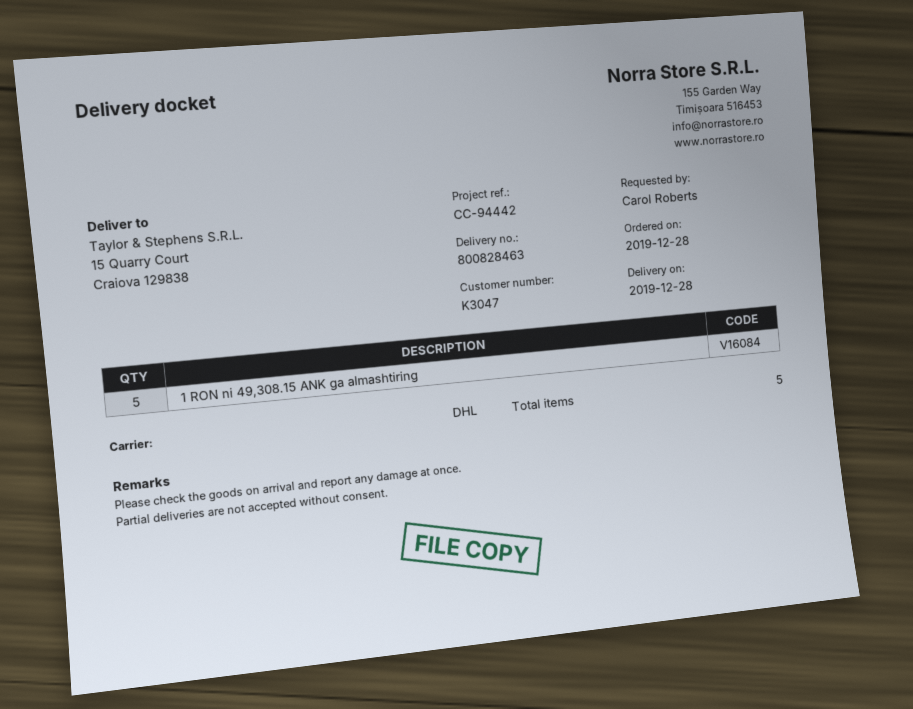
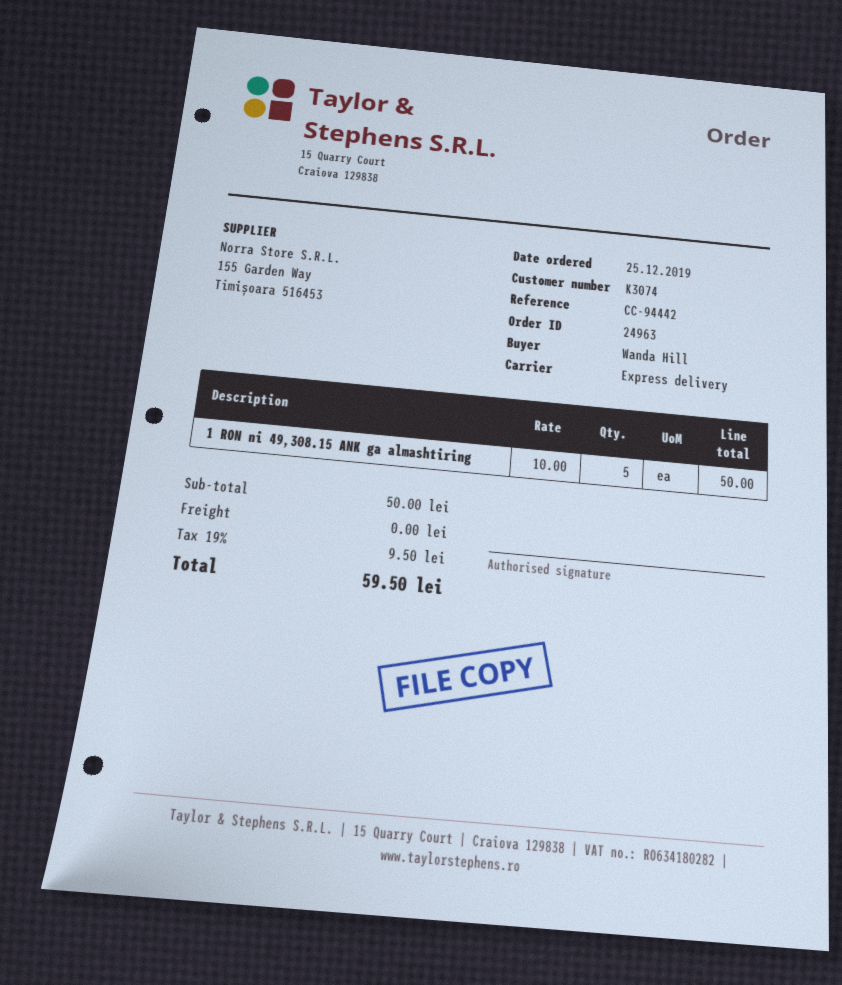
order date: 2019-12-28 -> 2019-12-25
customer number: K3047 -> K3074
ordered by: Carol Roberts -> Wanda Hill
shipping method: DHL -> express

